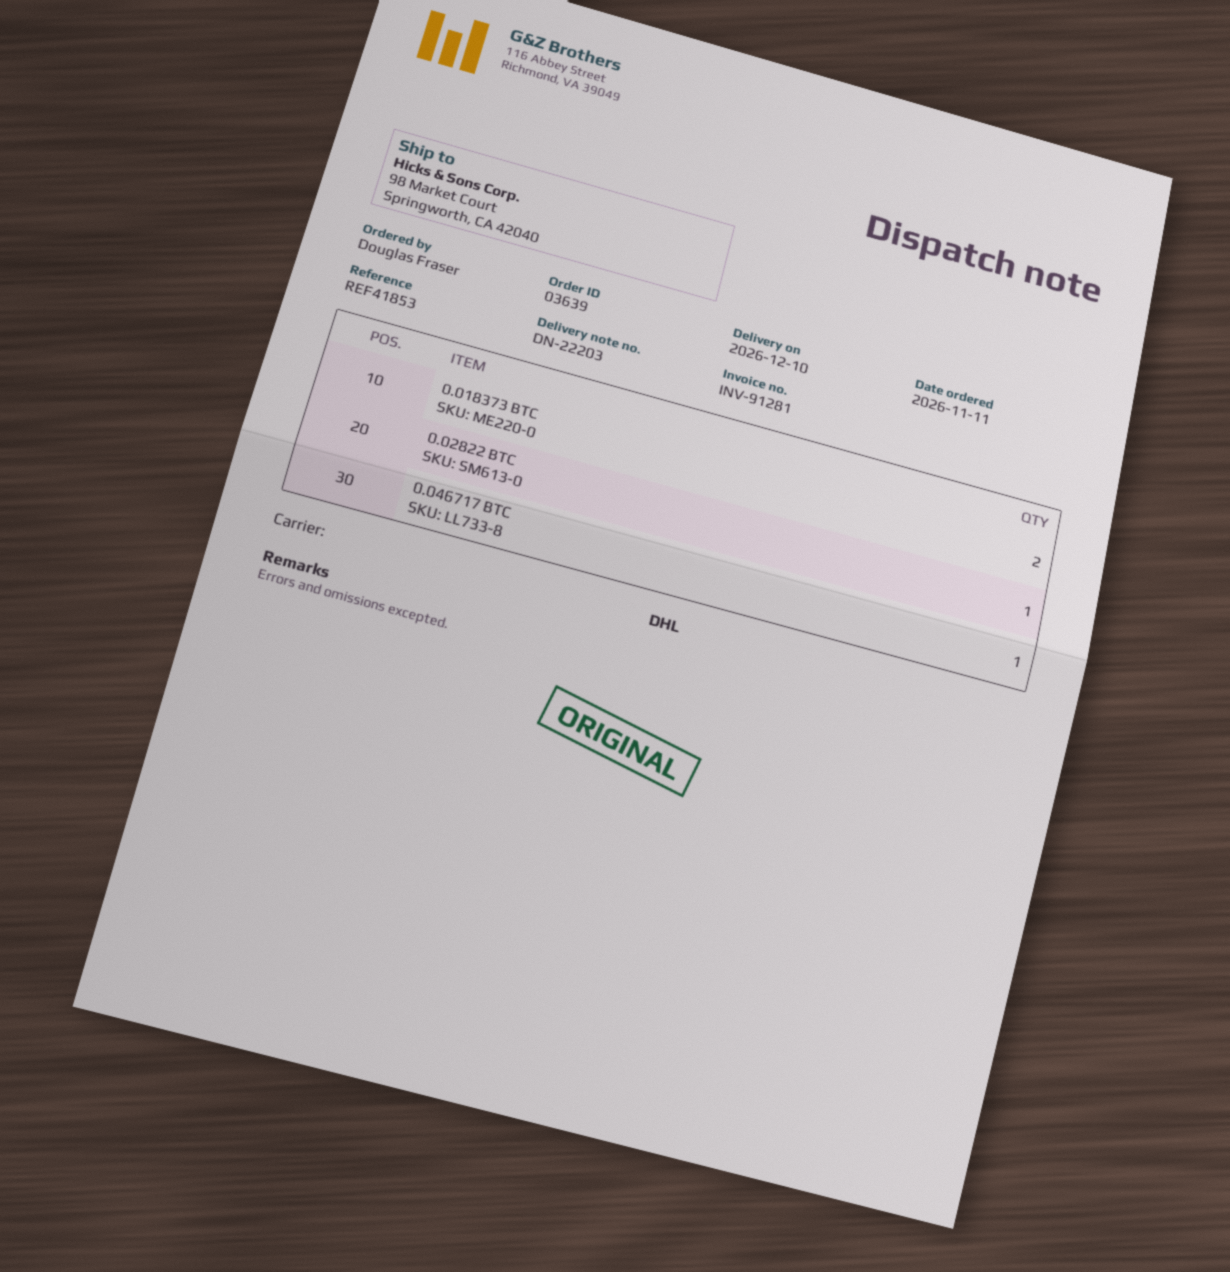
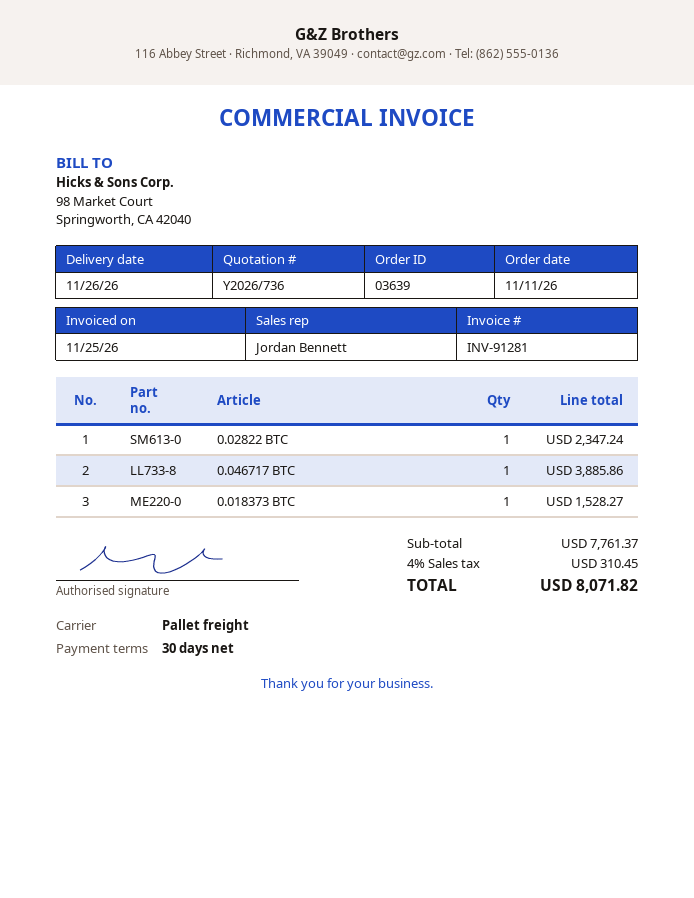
delivery date: 2026-12-10 -> 2026-11-26
shipping method: DHL -> pallet freight
0.018373 BTC: 2 -> 1

